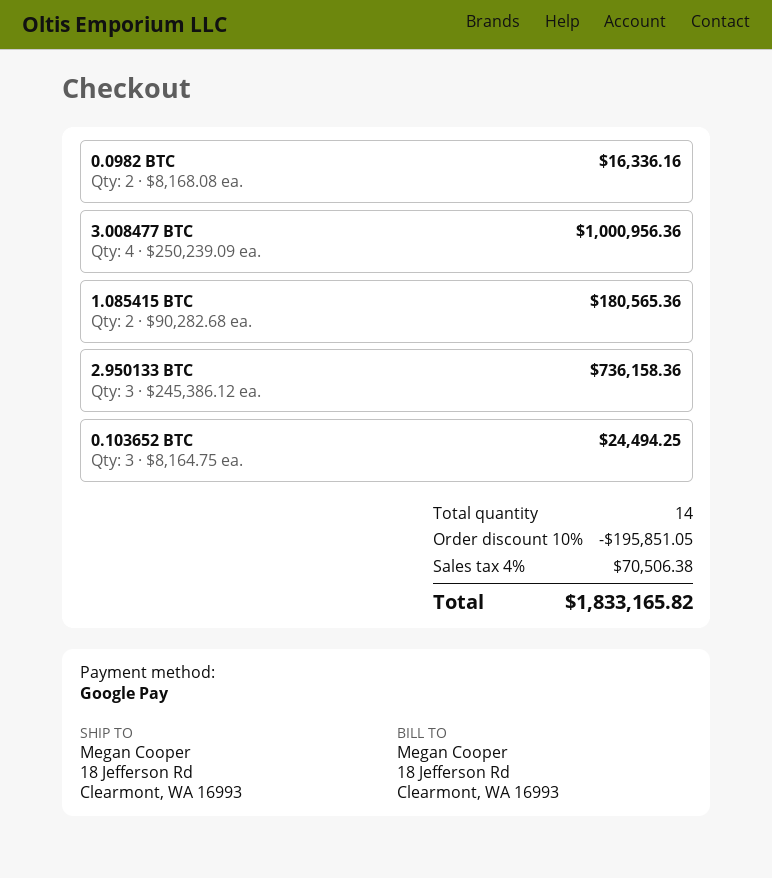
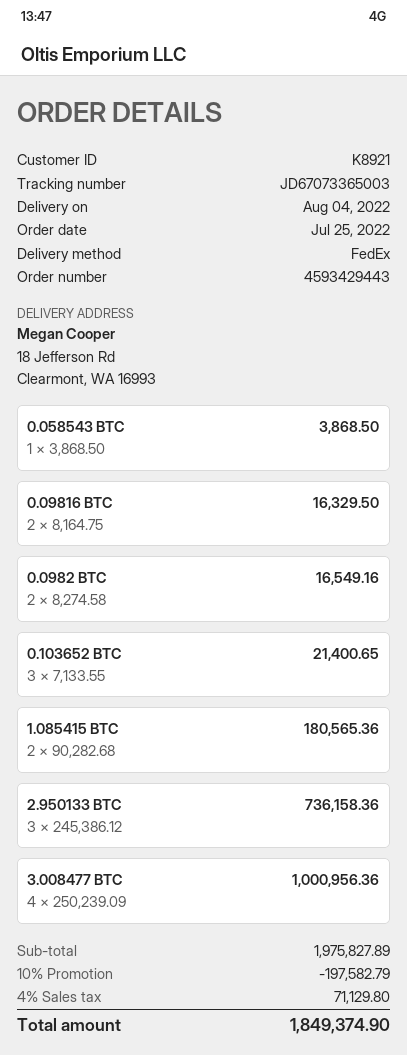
0.0982 BTC: 2 x 8168.08 = 16336.16 -> 2 x 8274.58 = 16549.16
0.103652 BTC: 3 x 8164.75 = 24494.25 -> 3 x 7133.55 = 21400.65
0.058543 BTC: none -> 1 x 3868.50 = 3868.50
0.09816 BTC: none -> 2 x 8164.75 = 16329.50
discount: 10% = 195851.05 -> 10% = 197582.79
tax: 4% = 70506.38 -> 4% = 71129.80
total: 1833165.82 -> 1849374.90

